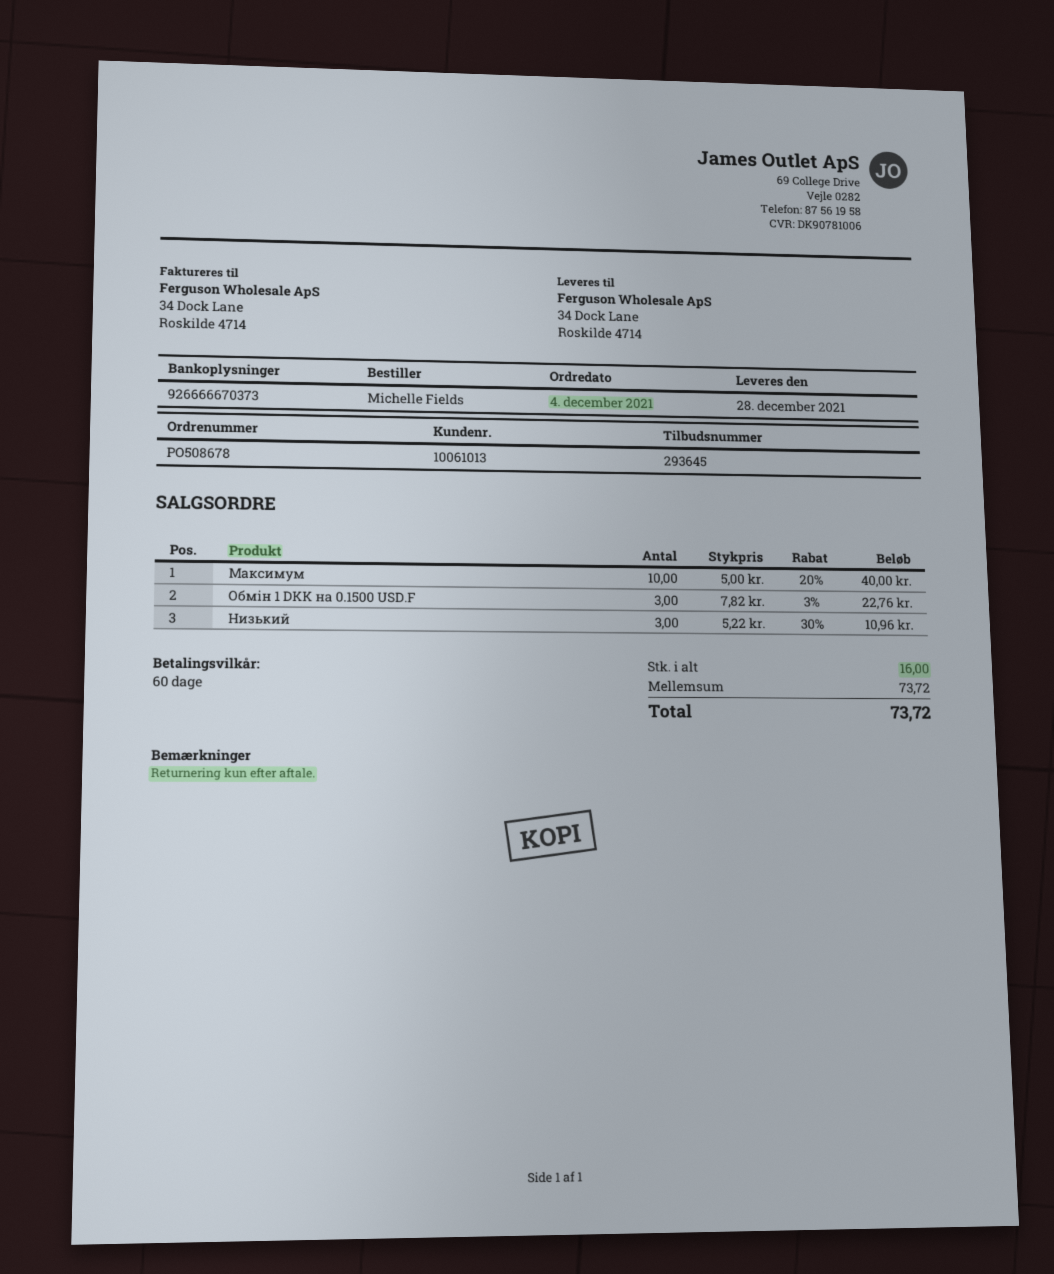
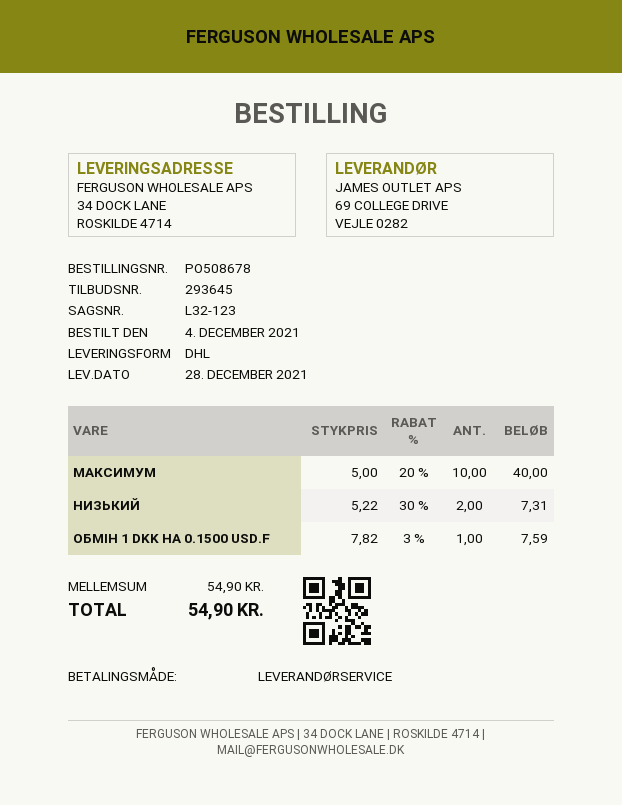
Обмін 1 DKK на 0.1500 USD.F: 3 x 7.82 - 3% = 22.76 -> 1 x 7.82 - 3% = 7.59
Низький: 3 x 5.22 - 30% = 10.96 -> 2 x 5.22 - 30% = 7.31
subtotal: 73.72 -> 54.90
total: 73.72 -> 54.90

